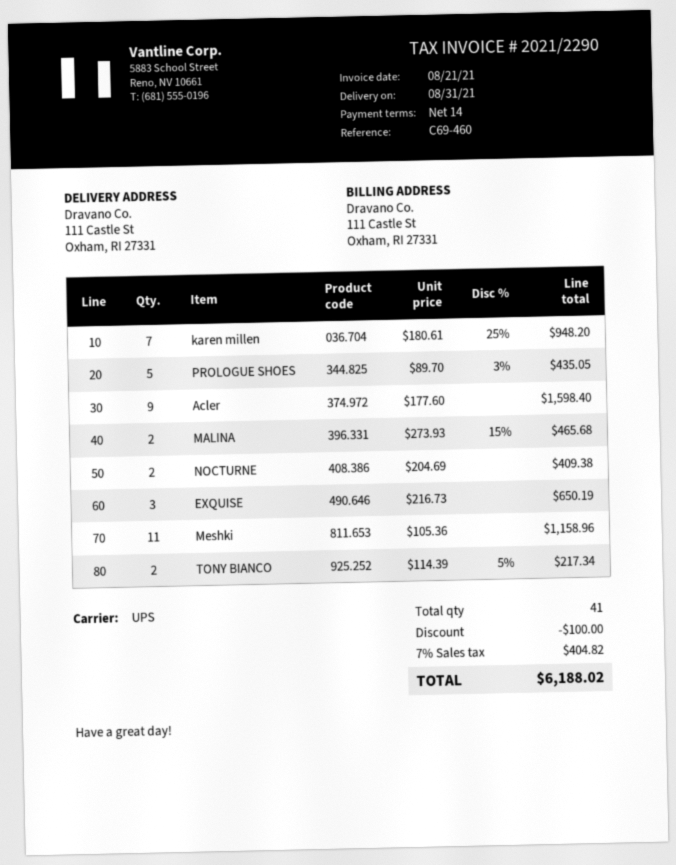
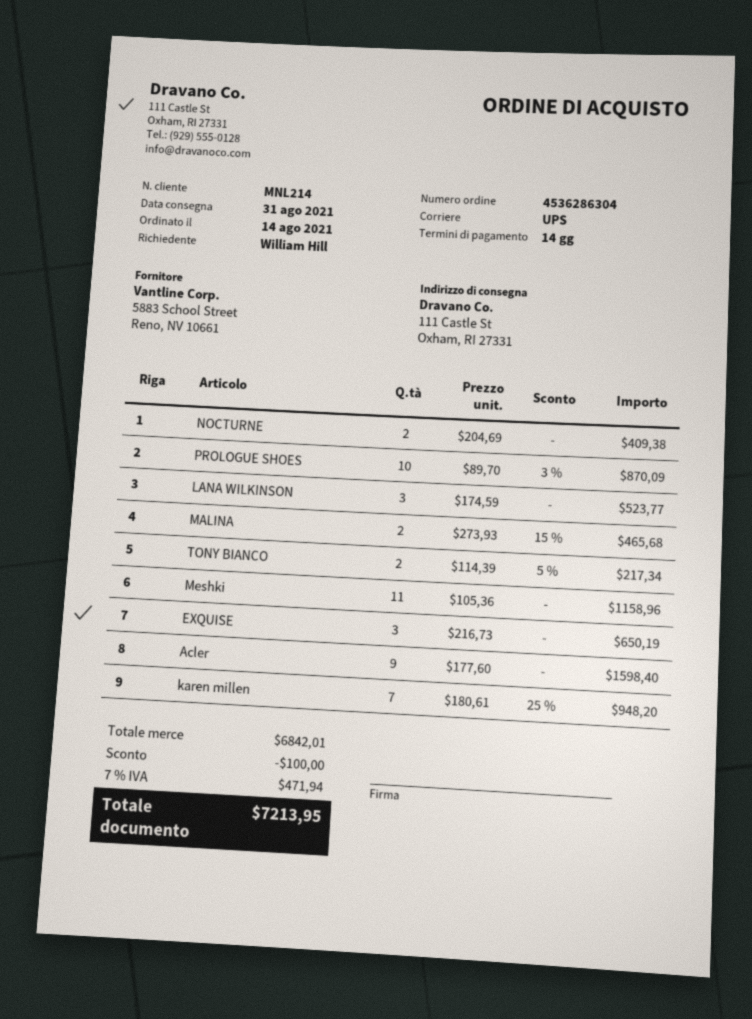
PROLOGUE SHOES: 5 x 89.70 - 3% = 435.05 -> 10 x 89.70 - 3% = 870.09
LANA WILKINSON: none -> 3 x 174.59 = 523.77
tax: 7% = 404.82 -> 7% = 471.94
total: 6188.02 -> 7213.95

